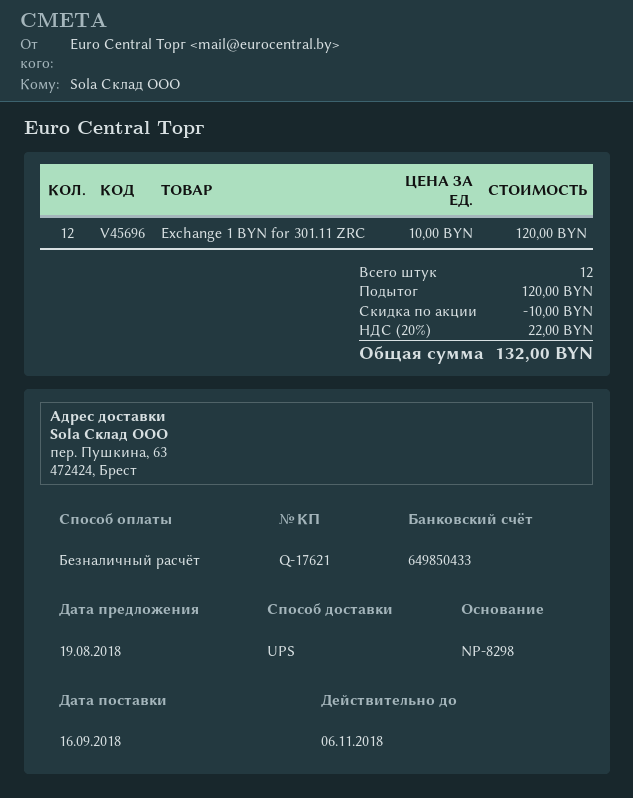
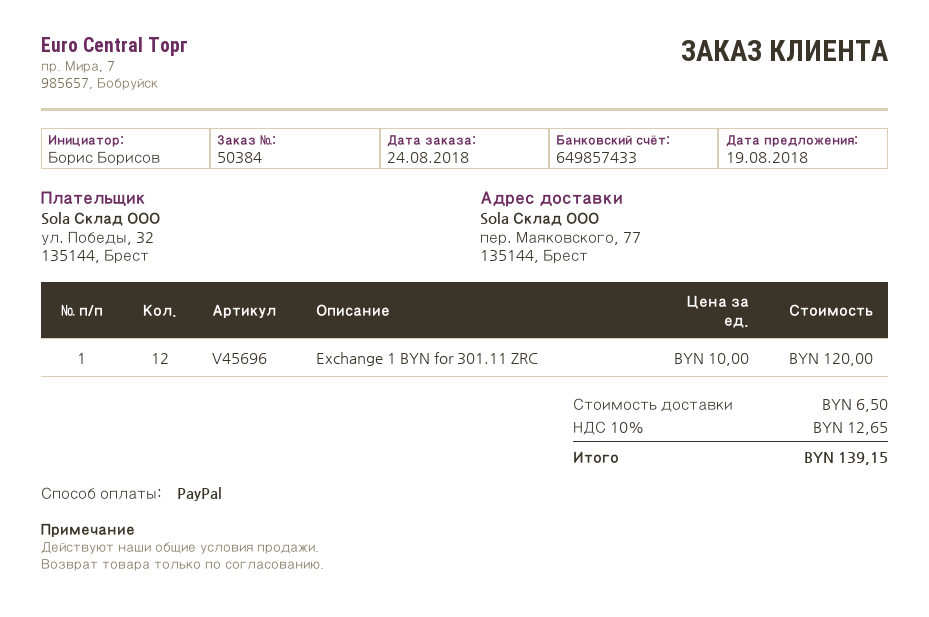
payment method: bank transfer -> PayPal
bank account: 649850433 -> 649857433
ship to: пер. Пушкина, 63, 472424, Брест -> пер. Маяковского, 77, 135144, Брест
discount: 10.00 -> none
shipping: none -> 6.50
tax: 20% = 22.00 -> 10% = 12.65
total: 132.00 -> 139.15

